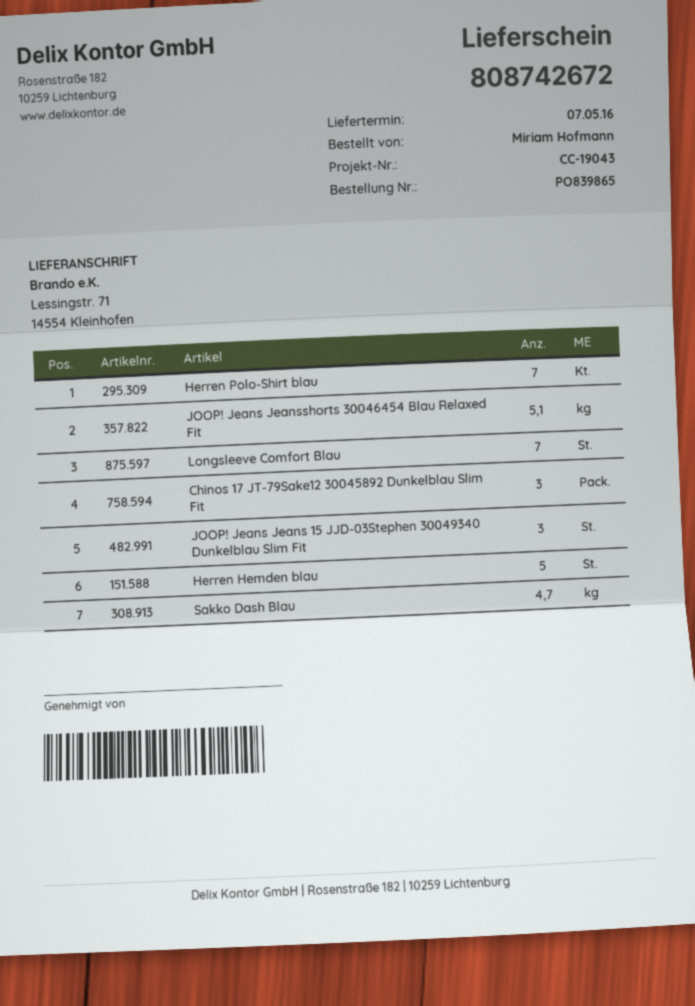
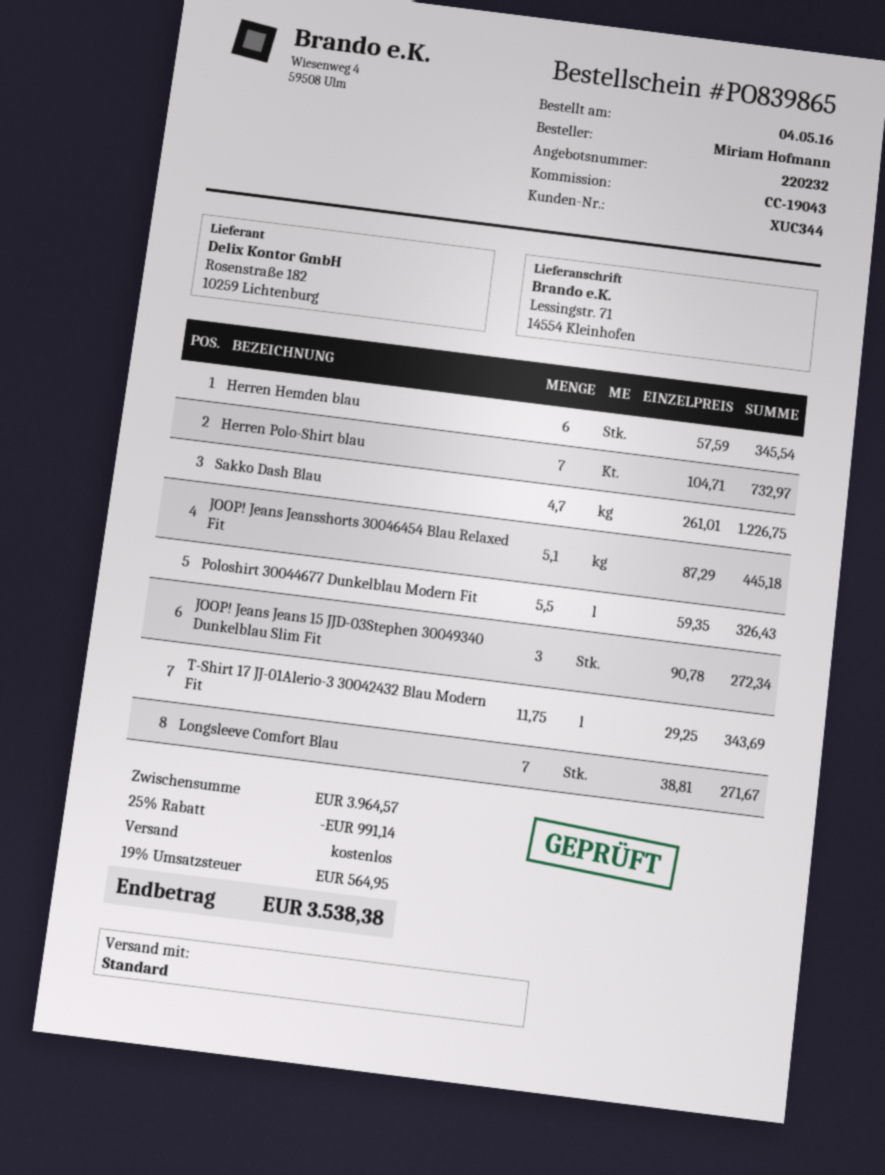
Chinos 17 JT-79Sake12 30045892 Dunkelblau Slim Fit: 3 -> none
Herren Hemden blau: 5 -> 6
Poloshirt 30044677 Dunkelblau Modern Fit: none -> 5.5
T-Shirt 17 JJ-01Alerio-3 30042432 Blau Modern Fit: none -> 11.75

